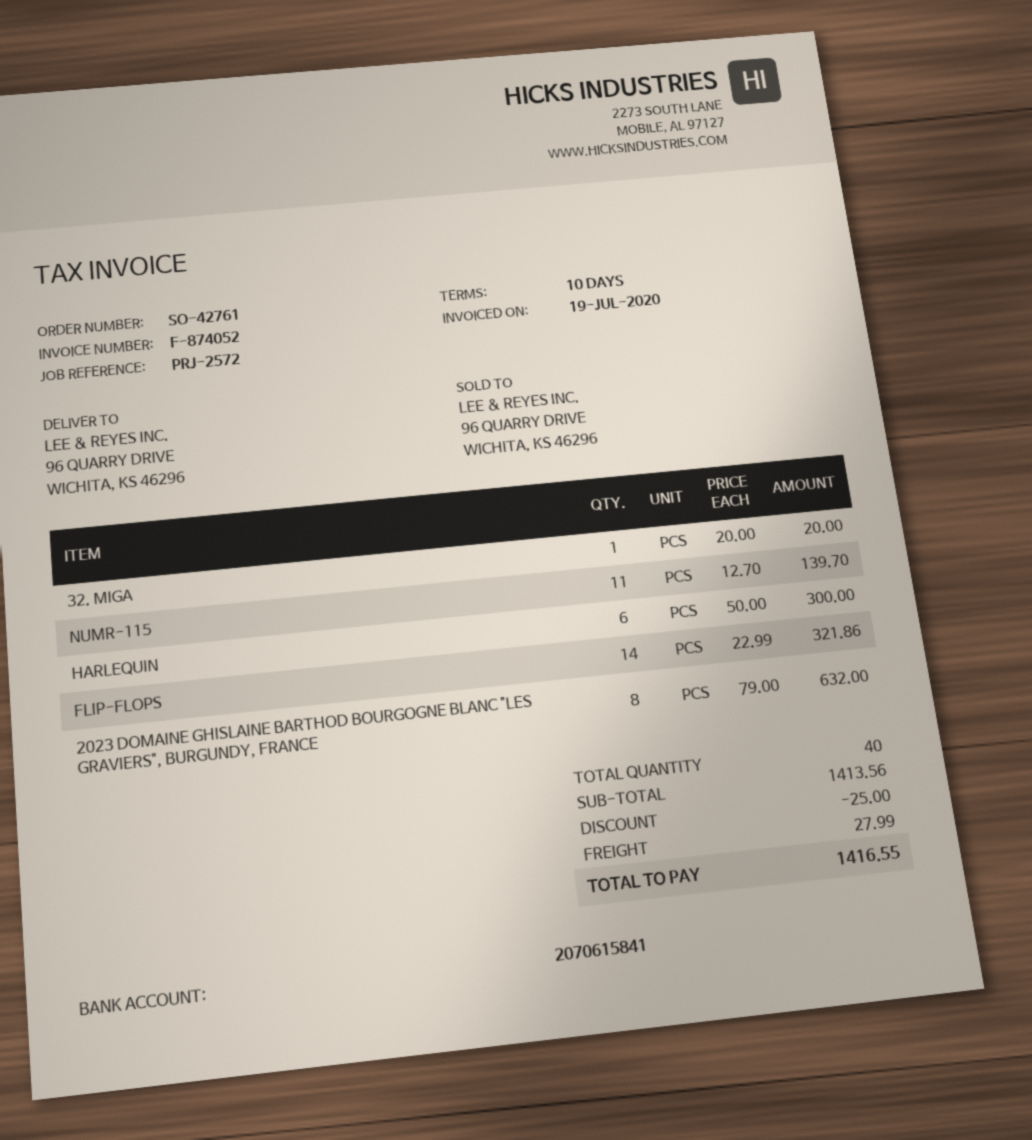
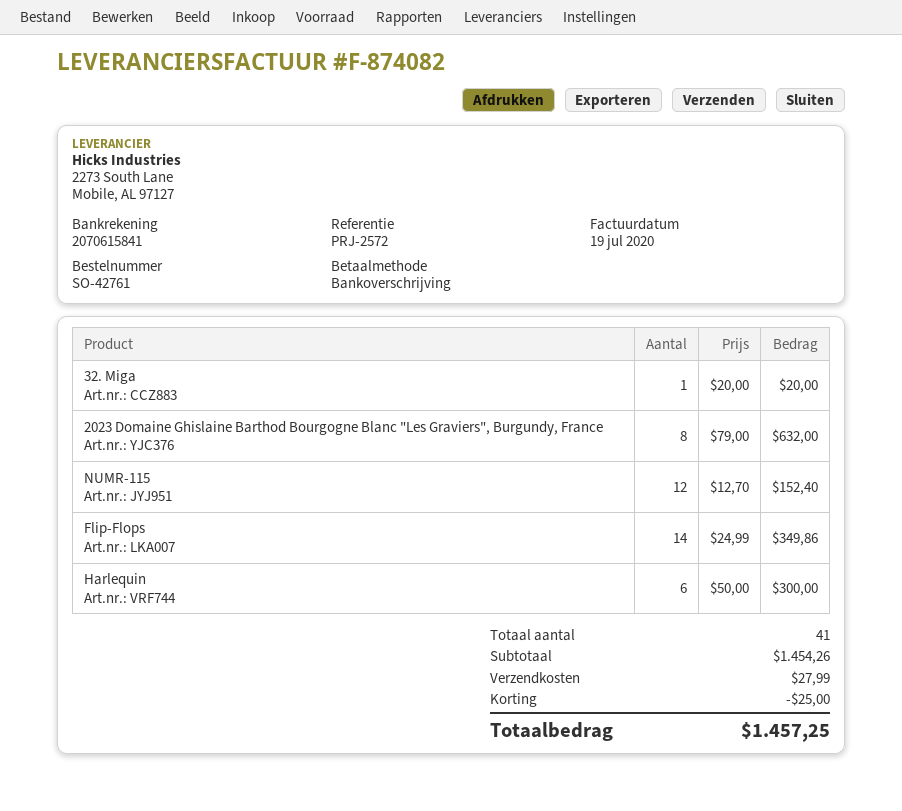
invoice number: F-874052 -> F-874082
NUMR-115: 11 x 12.70 = 139.70 -> 12 x 12.70 = 152.40
FLIP-FLOPS: 14 x 22.99 = 321.86 -> 14 x 24.99 = 349.86
total quantity: 40 -> 41
subtotal: 1413.56 -> 1454.26
total: 1416.55 -> 1457.25

